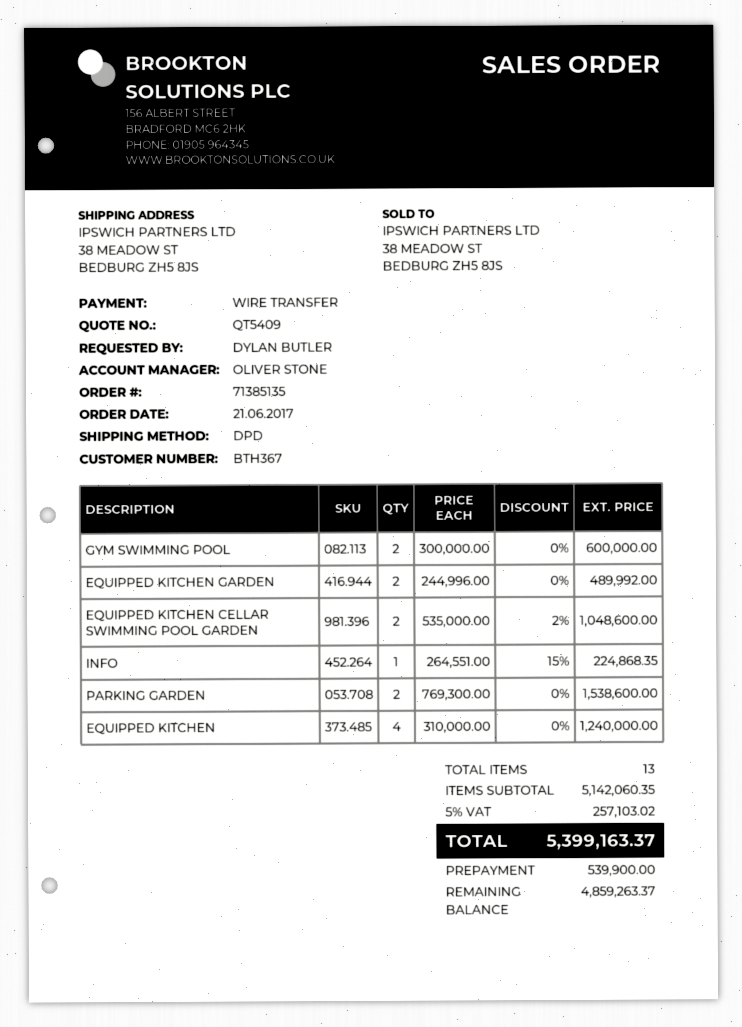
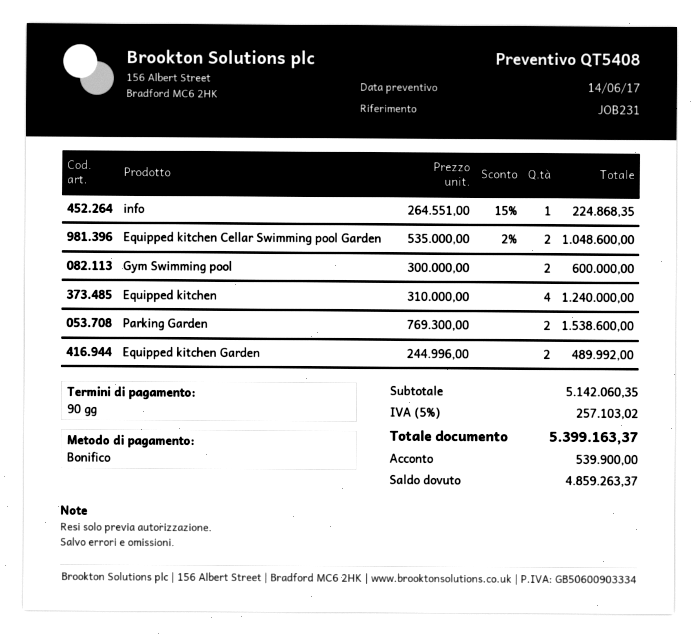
quote number: QT5409 -> QT5408

